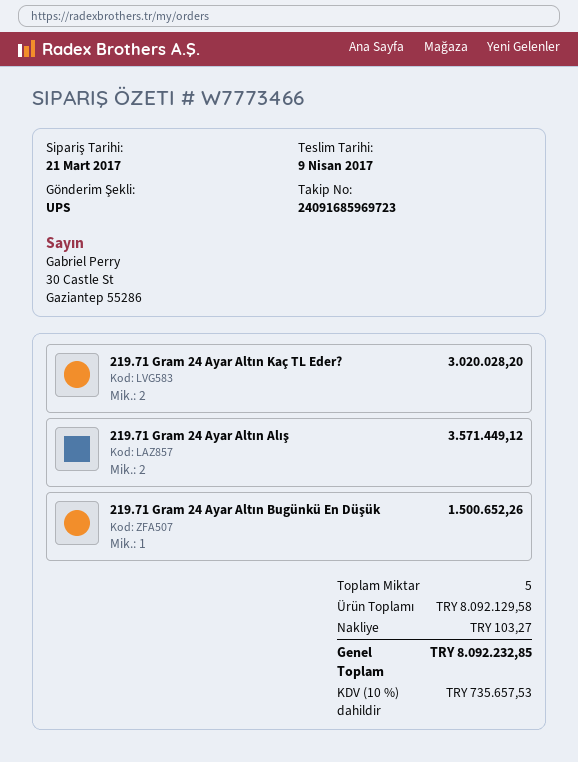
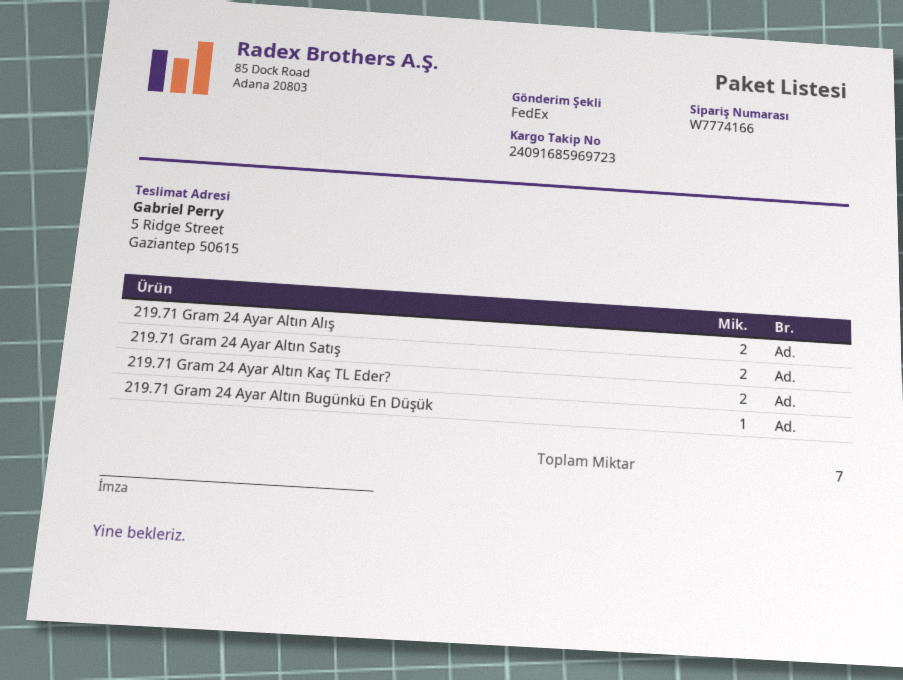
order number: W7773466 -> W7774166
shipping method: UPS -> FedEx
219.71 Gram 24 Ayar Altın Satış: none -> 2
total quantity: 5 -> 7

